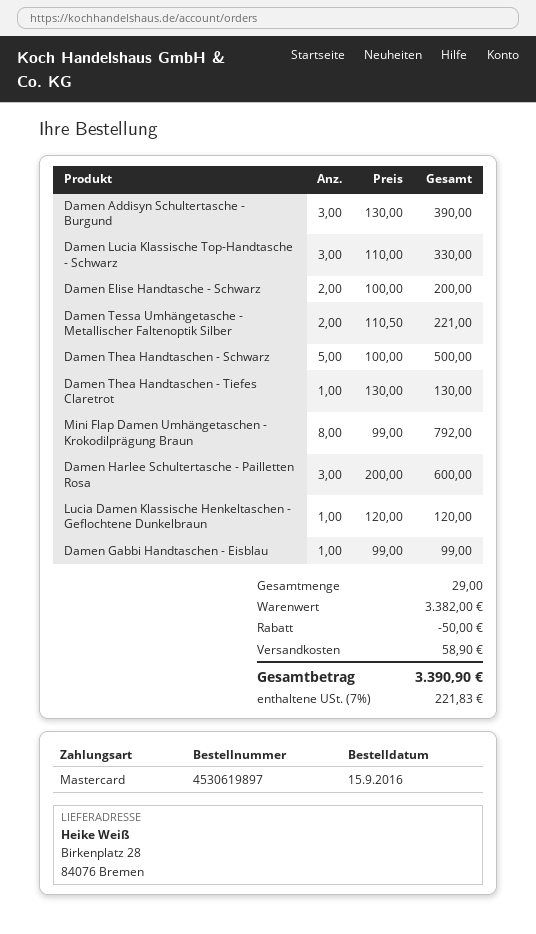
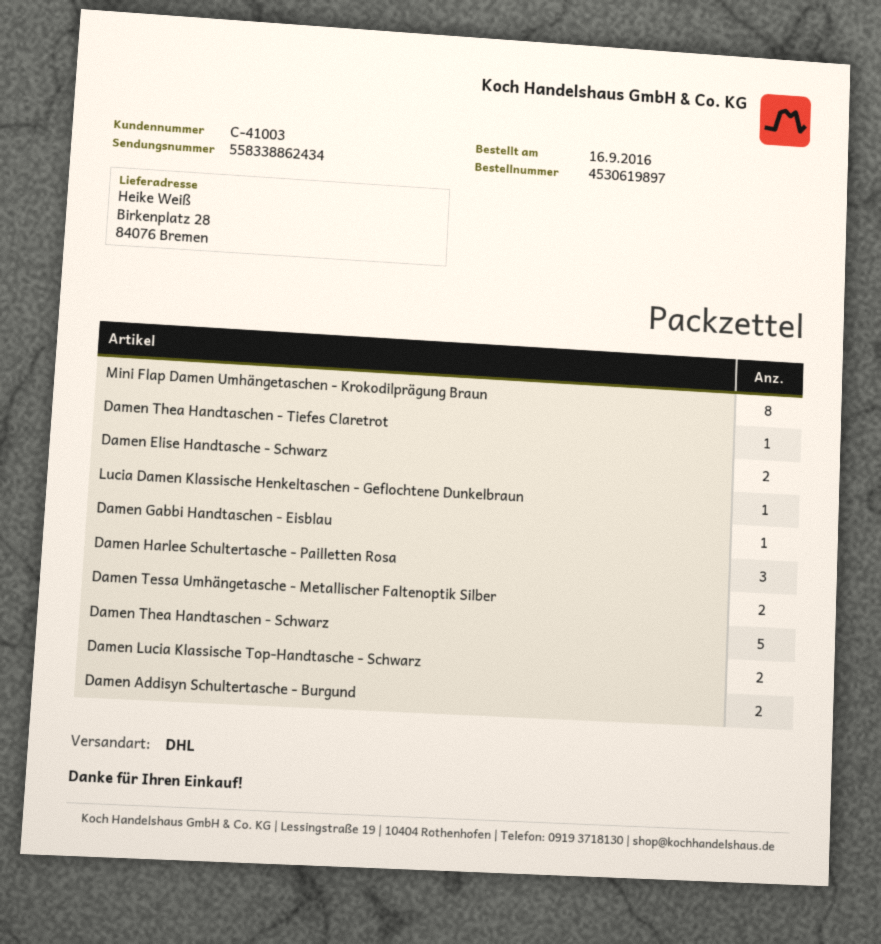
order date: 2016-09-15 -> 2016-09-16
Damen Addisyn Schultertasche - Burgund: 3 -> 2
Damen Lucia Klassische Top-Handtasche - Schwarz: 3 -> 2

